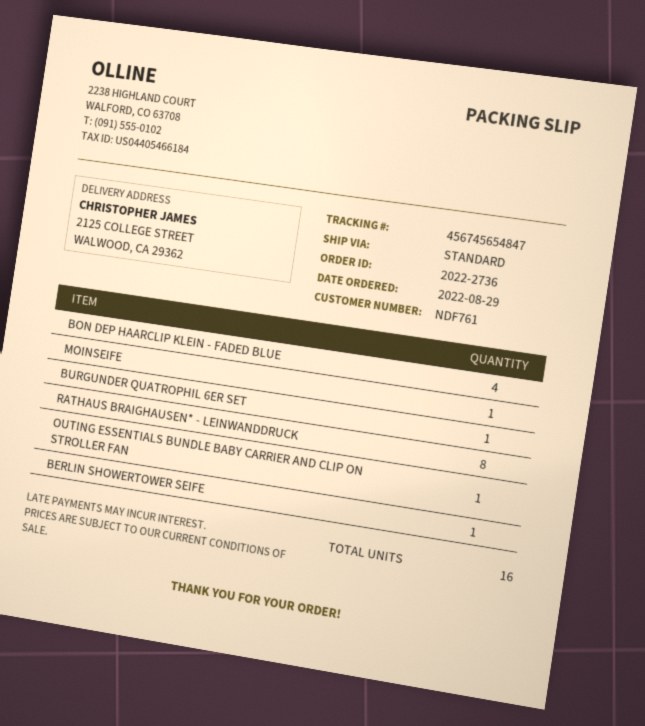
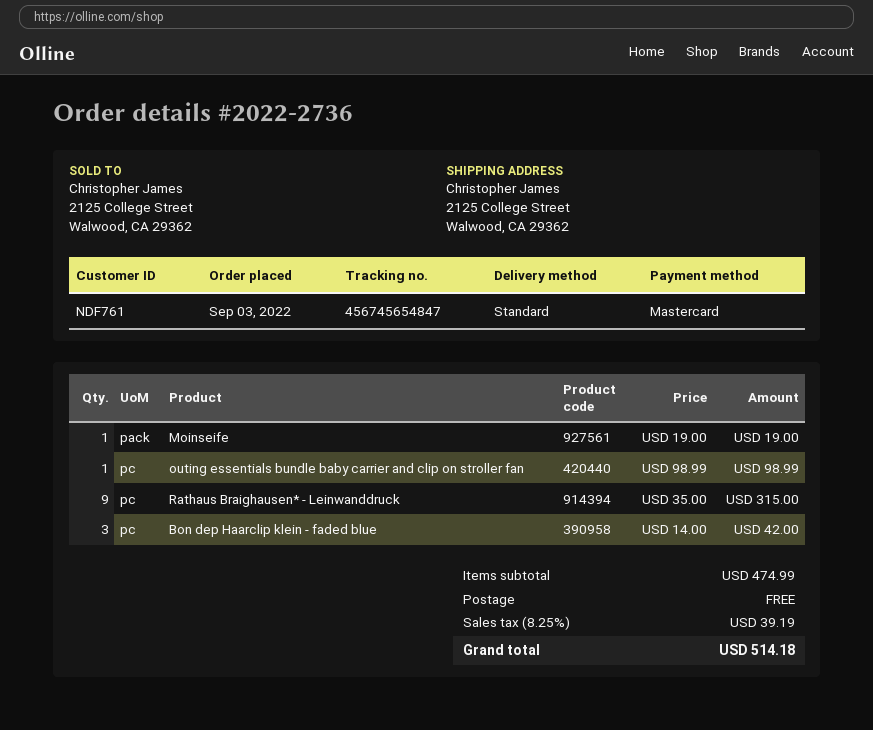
order date: 2022-08-29 -> 2022-09-03
BON DEP HAARCLIP KLEIN - FADED BLUE: 4 -> 3
BURGUNDER QUATROPHIL 6ER SET: 1 -> none
RATHAUS BRAIGHAUSEN* - LEINWANDDRUCK: 8 -> 9
BERLIN SHOWERTOWER SEIFE: 1 -> none

